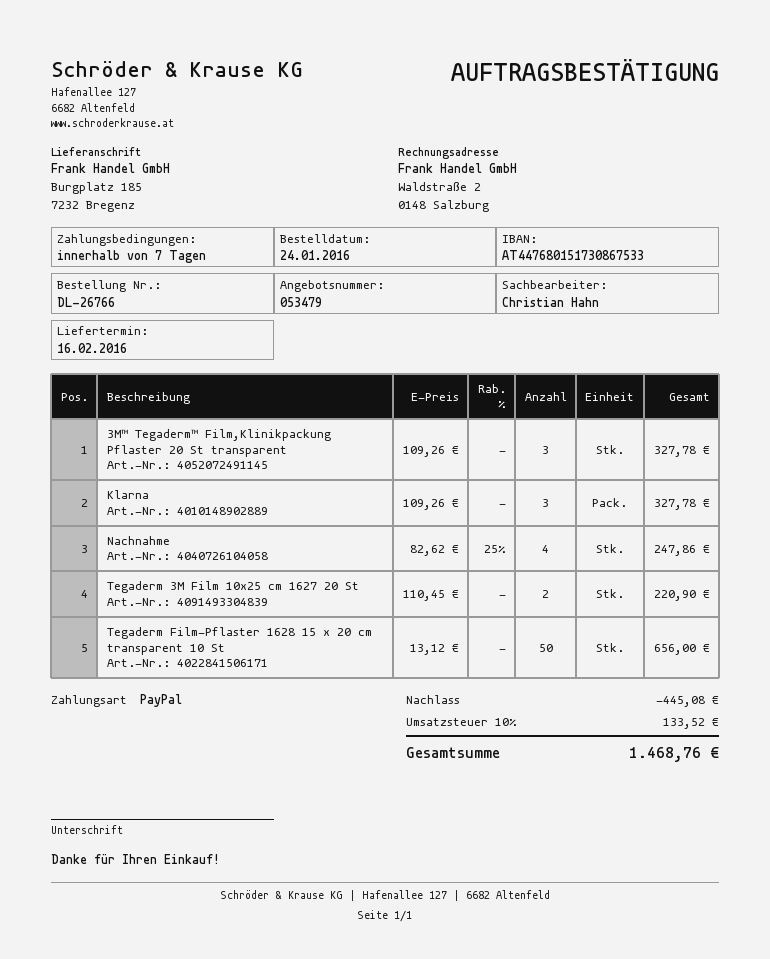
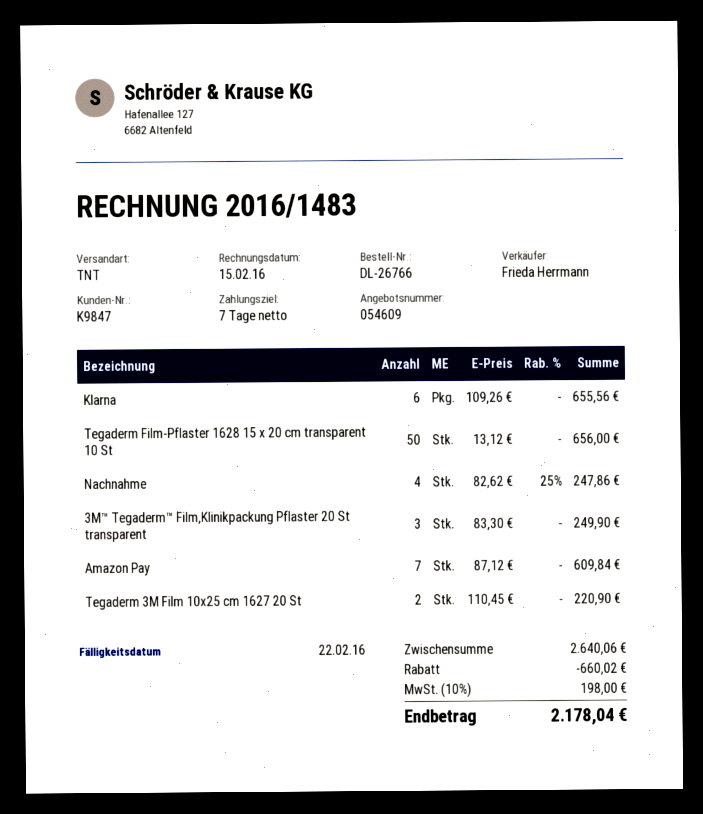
quote number: 053479 -> 054609
sales rep: Christian Hahn -> Frieda Herrmann
3M™ Tegaderm™ Film,Klinikpackung Pflaster 20 St transparent: 3 x 109.26 = 327.78 -> 3 x 83.30 = 249.90
Klarna: 3 x 109.26 = 327.78 -> 6 x 109.26 = 655.56
Amazon Pay: none -> 7 x 87.12 = 609.84
discount: 445.08 -> 660.02
tax: 10% = 133.52 -> 10% = 198.00
total: 1468.76 -> 2178.04

